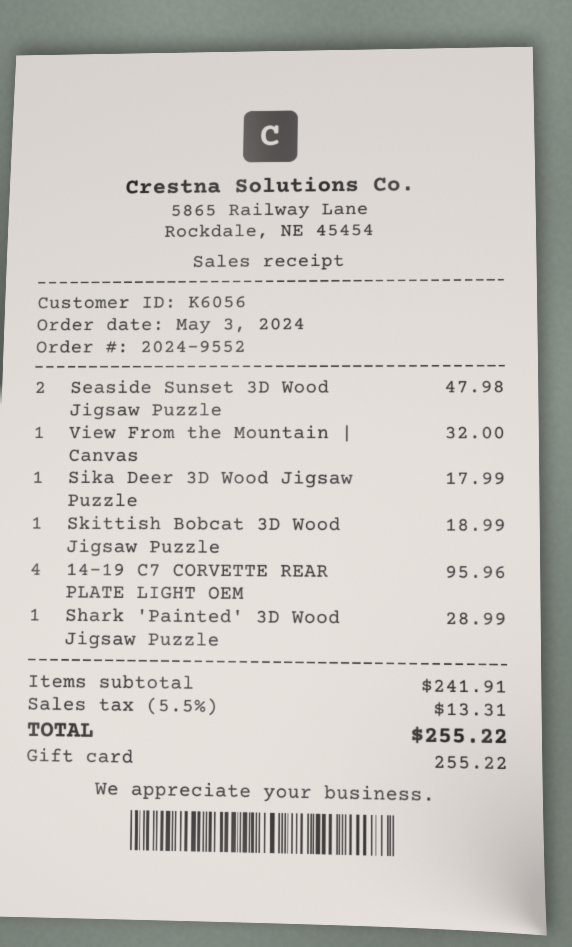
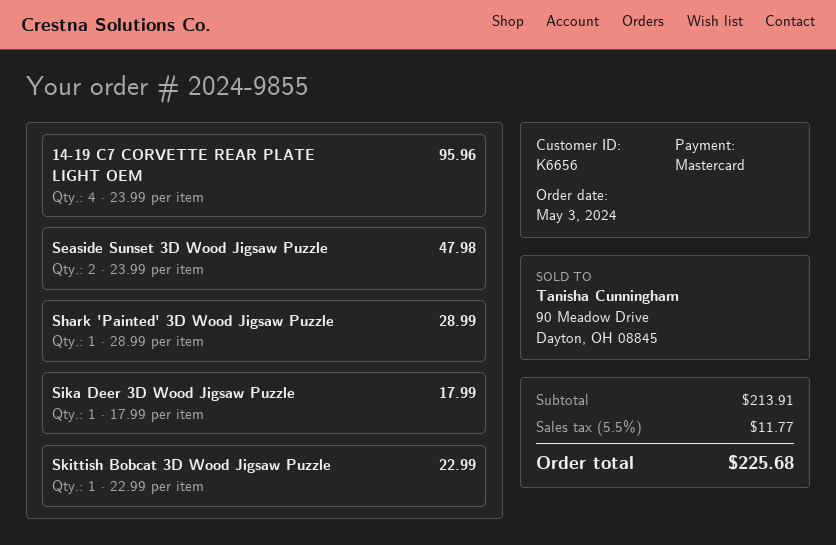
order number: 2024-9552 -> 2024-9855
customer number: K6056 -> K6656
payment method: gift card -> Mastercard
View From the Mountain | Canvas: 1 for 32.00 -> none
Skittish Bobcat 3D Wood Jigsaw Puzzle: 1 for 18.99 -> 1 for 22.99
subtotal: 241.91 -> 213.91
tax: 5.5% = 13.31 -> 5.5% = 11.77
total: 255.22 -> 225.68

